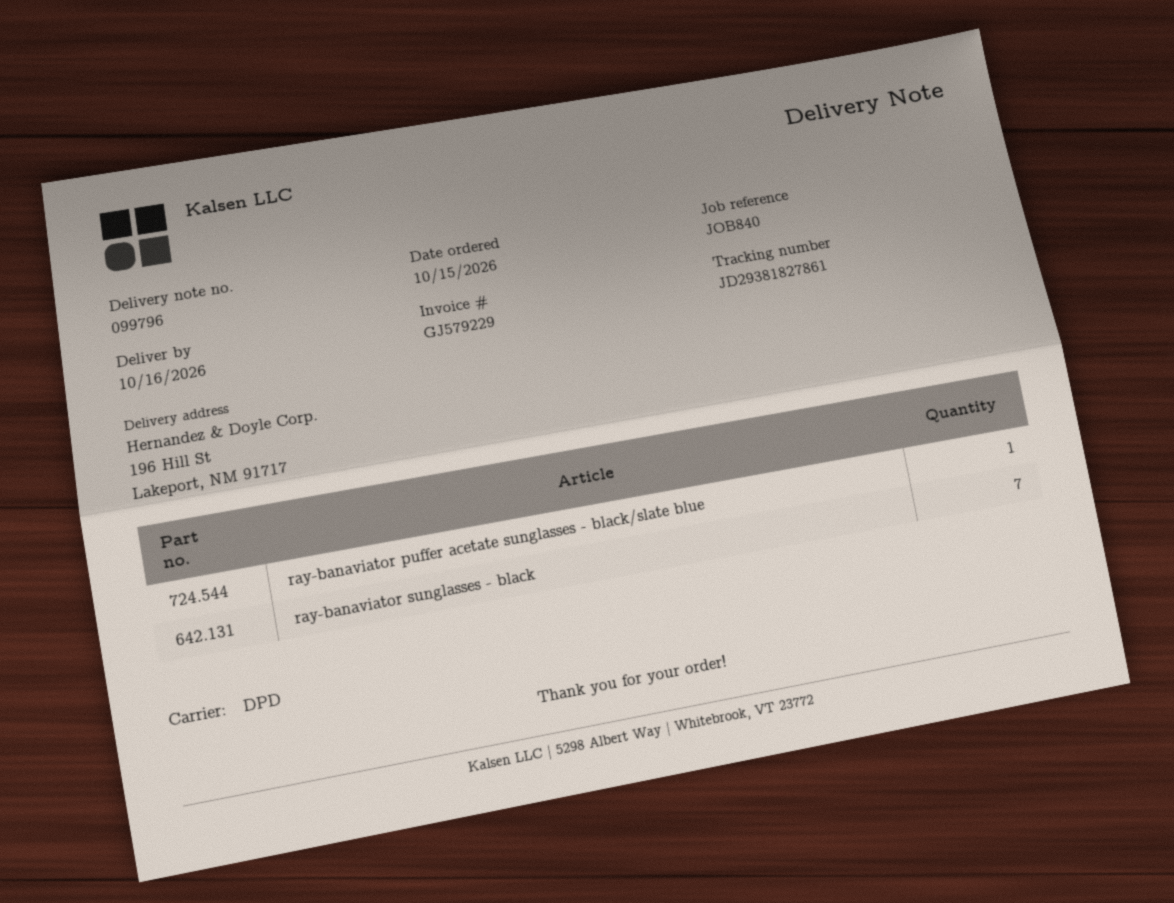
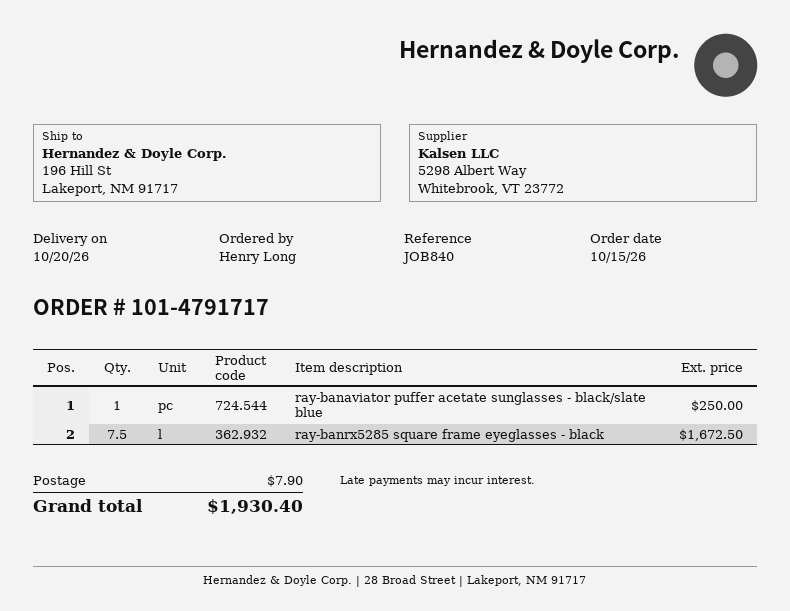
delivery date: 2026-10-16 -> 2026-10-20
ray-banaviator sunglasses - black: 7 -> none
ray-banrx5285 square frame eyeglasses - black: none -> 7.5

